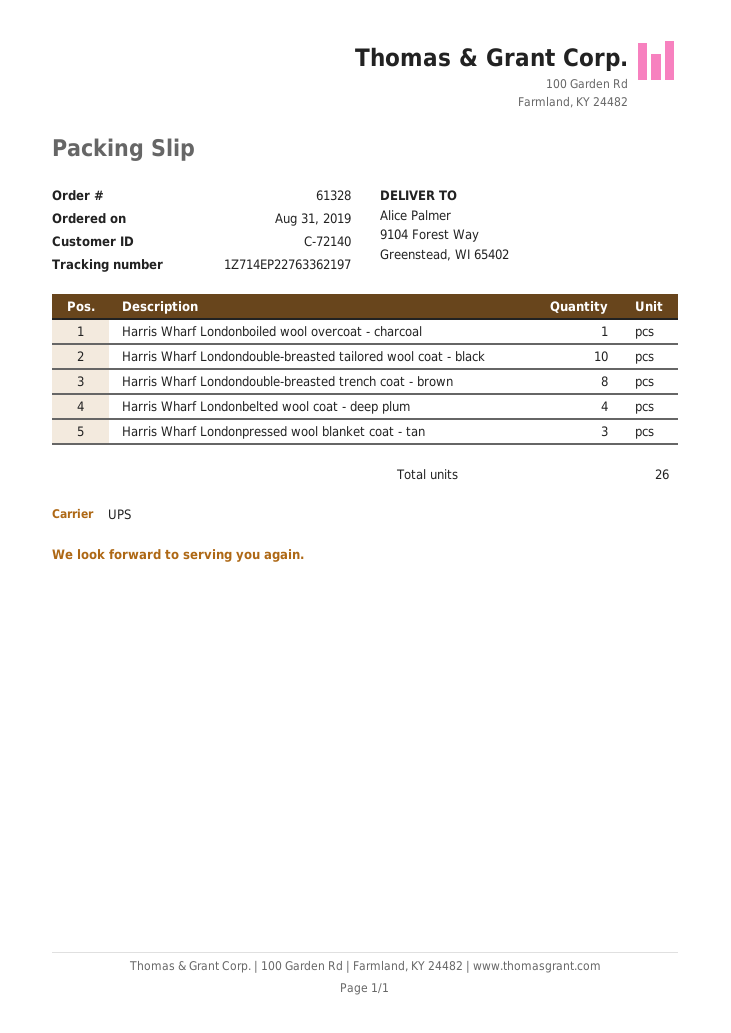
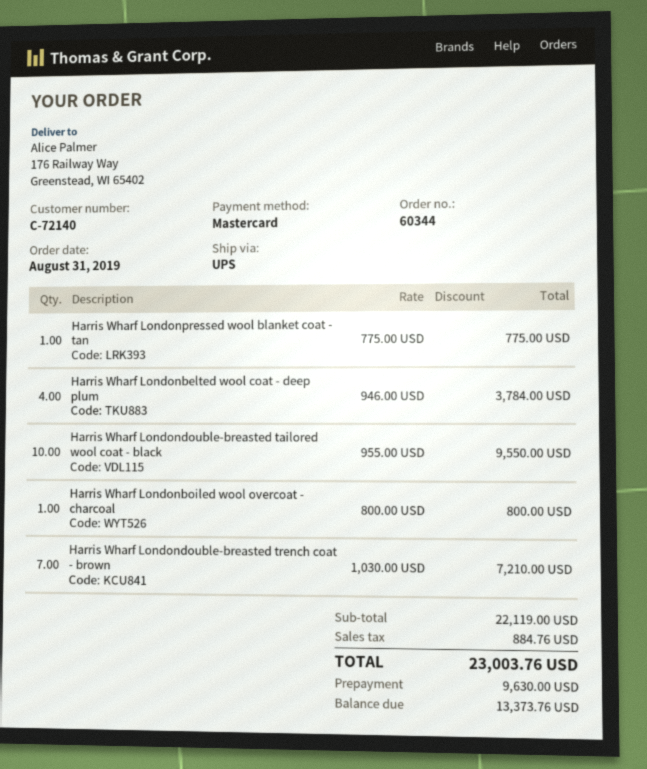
order number: 61328 -> 60344
ship to: 9104 Forest Way, Greenstead, WI 65402 -> 176 Railway Way, Greenstead, WI 65402
Harris Wharf Londondouble-breasted trench coat - brown: 8 -> 7
Harris Wharf Londonpressed wool blanket coat - tan: 3 -> 1

